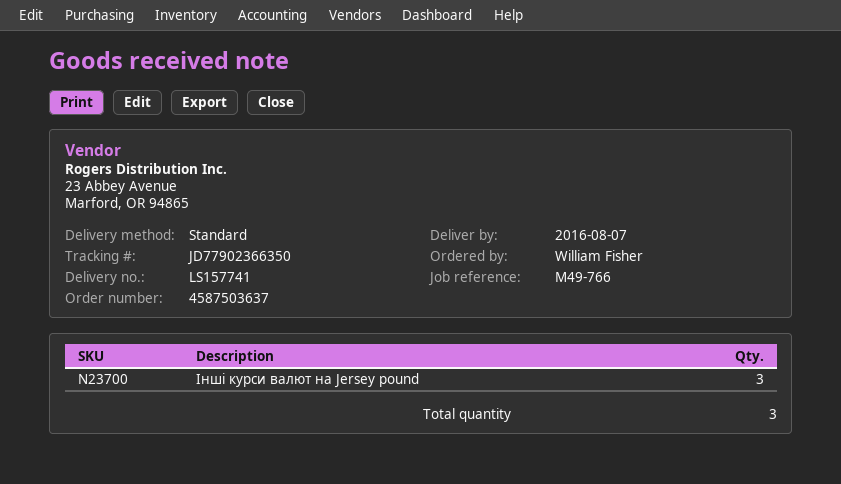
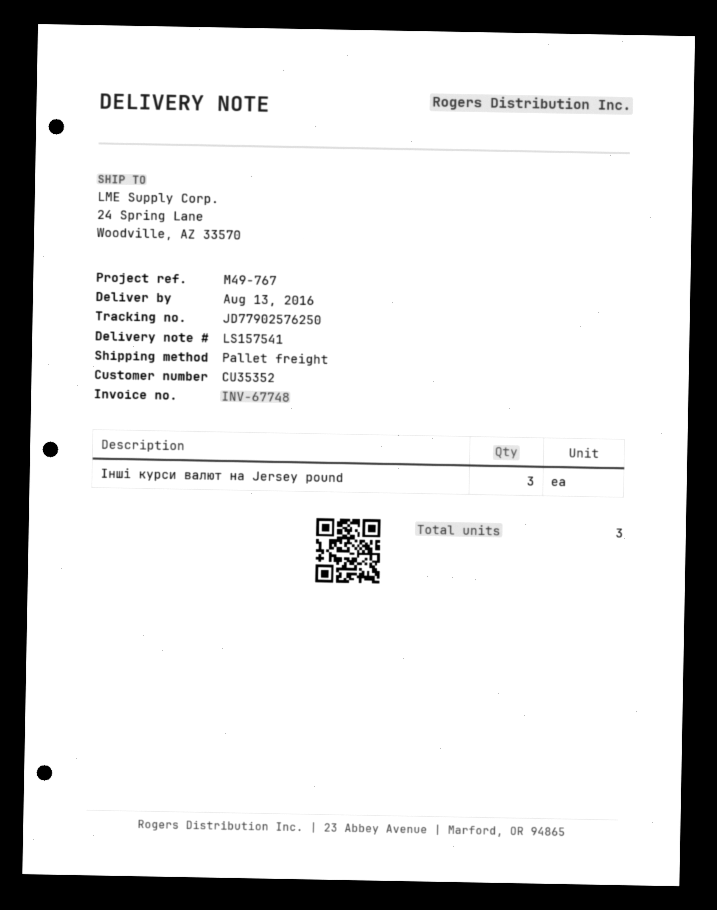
delivery note number: LS157741 -> LS157541
delivery date: 2016-08-07 -> 2016-08-13
reference: M49-766 -> M49-767
shipping method: standard -> pallet freight
tracking number: JD77902366350 -> JD77902576250

